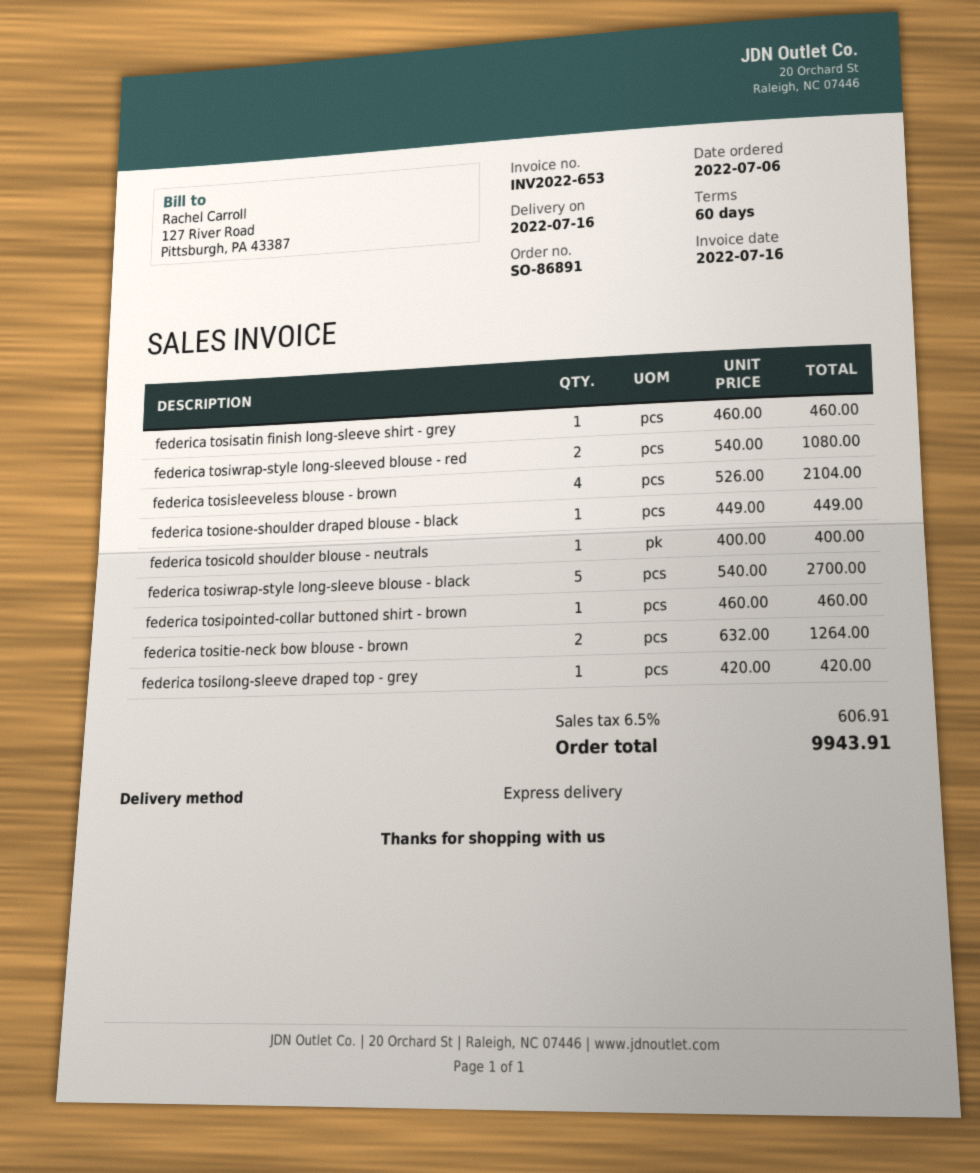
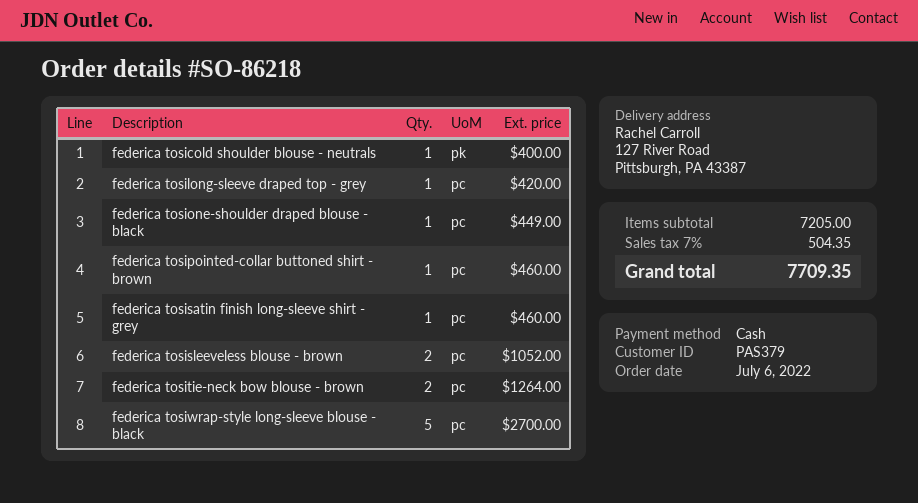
order number: SO-86891 -> SO-86218
federica tosiwrap-style long-sleeved blouse - red: 2 for 1080.00 -> none
federica tosisleeveless blouse - brown: 4 for 2104.00 -> 2 for 1052.00
tax: 6.5% = 606.91 -> 7% = 504.35
total: 9943.91 -> 7709.35

